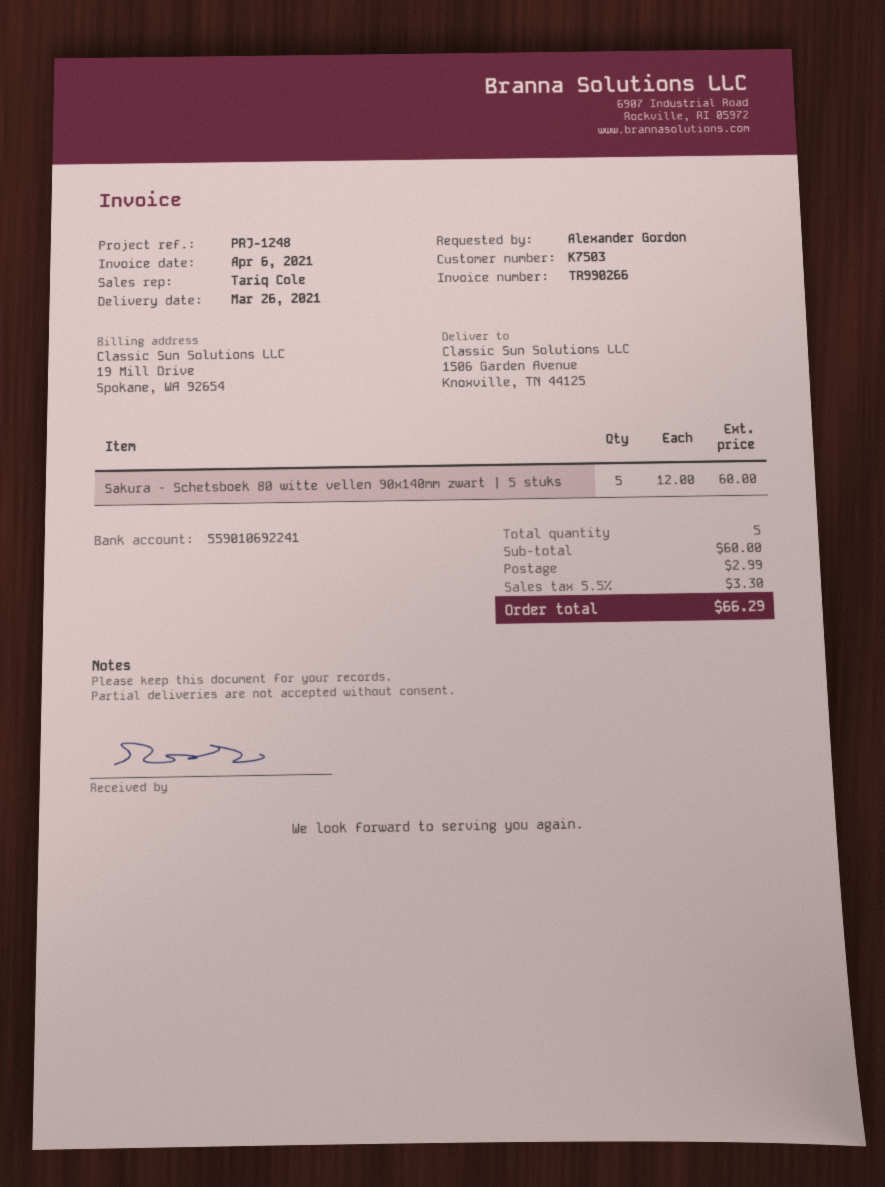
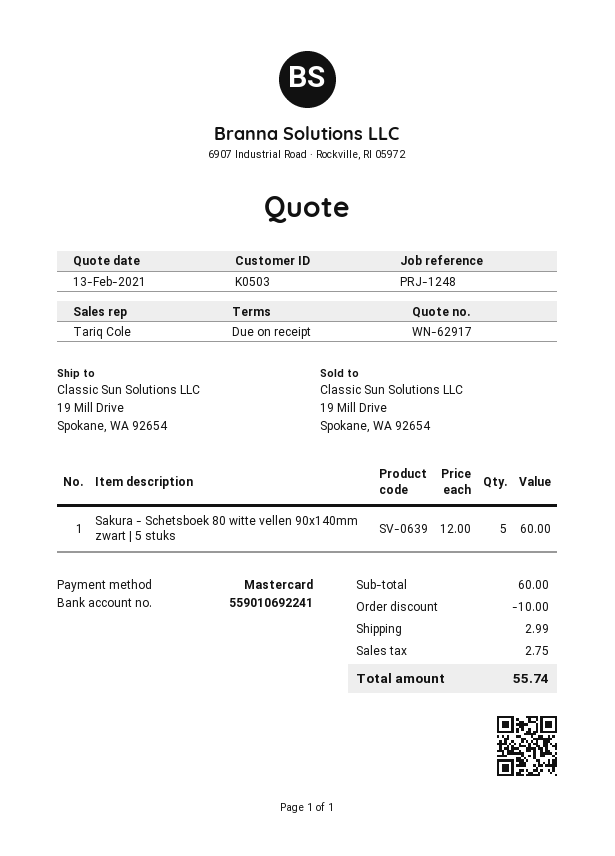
customer number: K7503 -> K0503
ship to: 1506 Garden Avenue, Knoxville, TN 44125 -> 19 Mill Drive, Spokane, WA 92654
discount: none -> 10.00
tax: 3.30 -> 2.75
total: 66.29 -> 55.74

